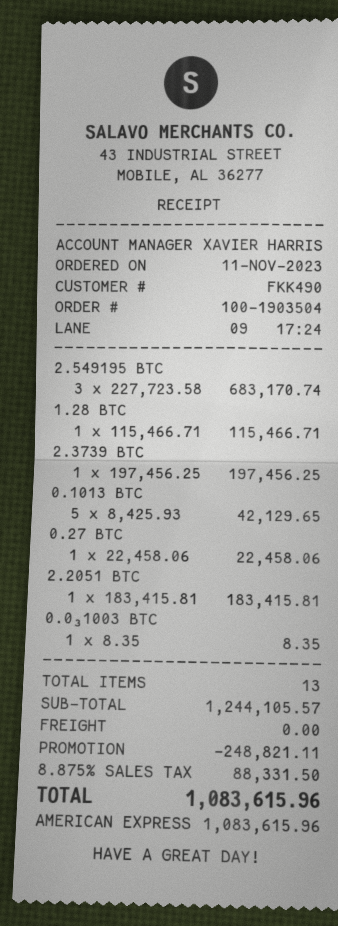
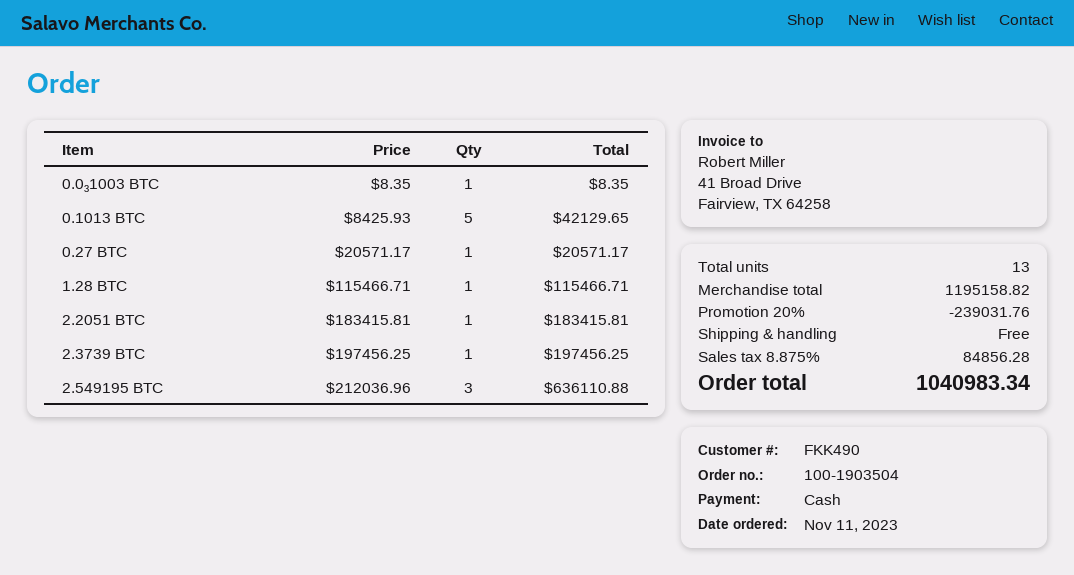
payment method: American Express -> cash
2.549195 BTC: 3 x 227723.58 = 683170.74 -> 3 x 212036.96 = 636110.88
0.27 BTC: 1 x 22458.06 = 22458.06 -> 1 x 20571.17 = 20571.17
subtotal: 1244105.57 -> 1195158.82
discount: 248821.11 -> 239031.76
tax: 8.875% = 88331.50 -> 8.875% = 84856.28
total: 1083615.96 -> 1040983.34

